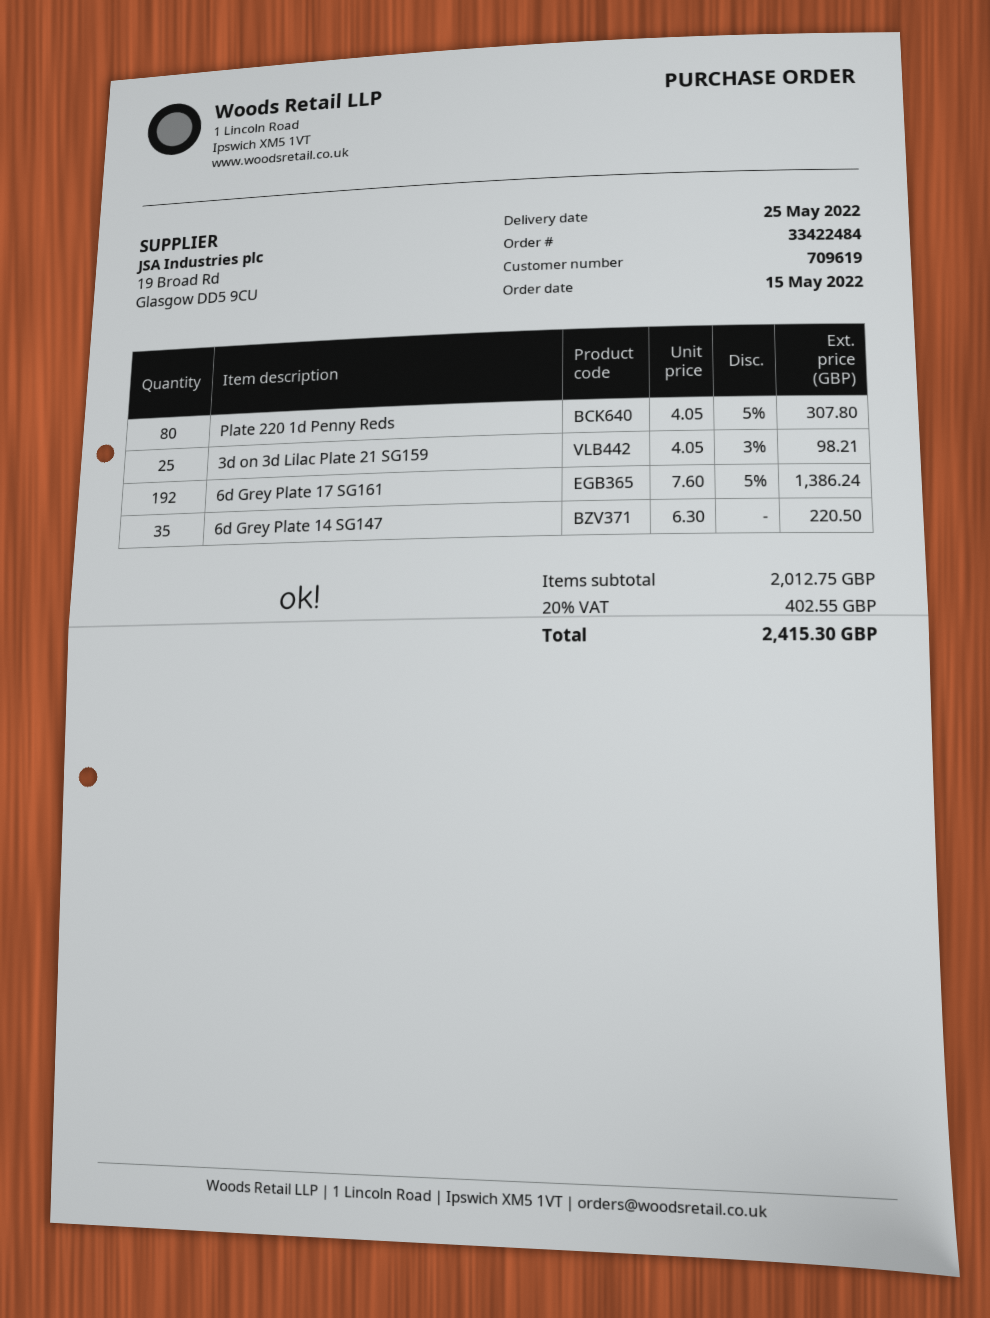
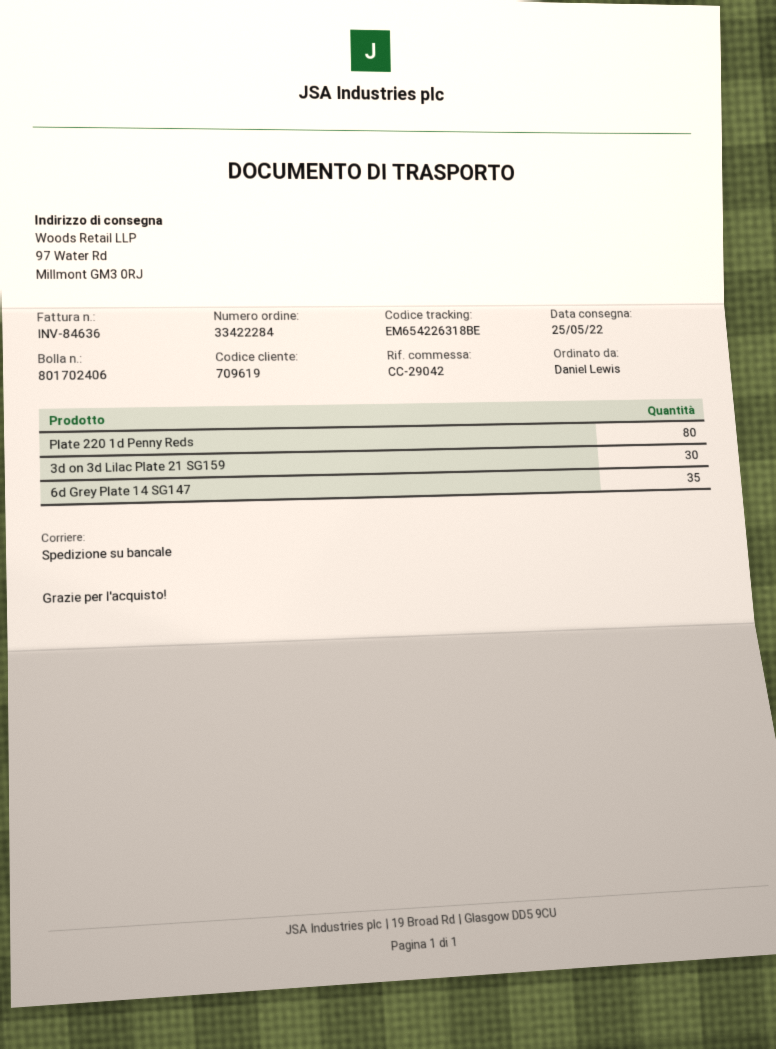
order number: 33422484 -> 33422284
3d on 3d Lilac Plate 21 SG159: 25 -> 30
6d Grey Plate 17 SG161: 192 -> none

